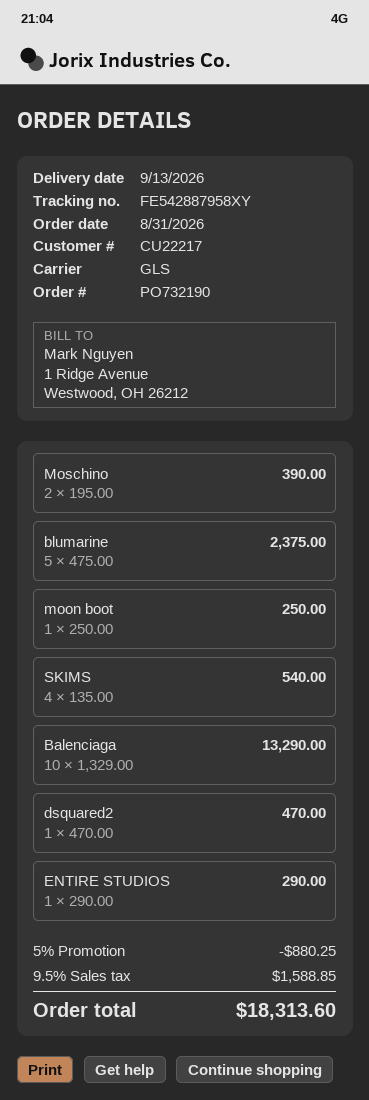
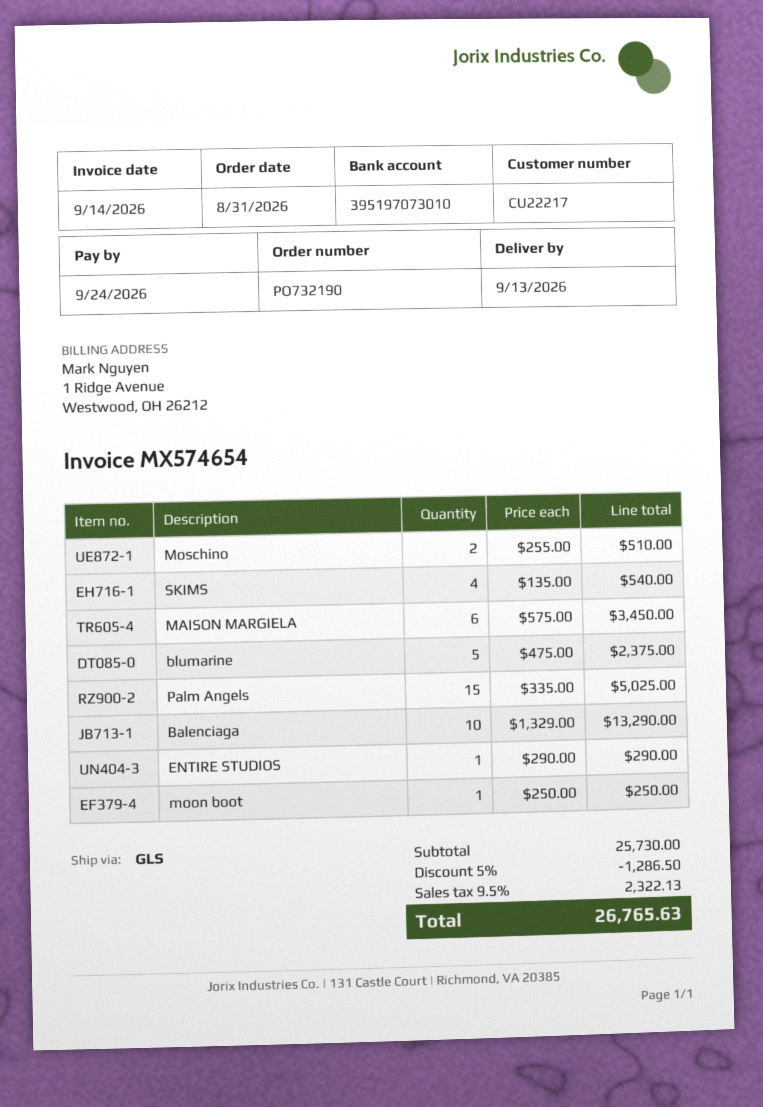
Moschino: 2 x 195.00 = 390.00 -> 2 x 255.00 = 510.00
dsquared2: 1 x 470.00 = 470.00 -> none
MAISON MARGIELA: none -> 6 x 575.00 = 3450.00
Palm Angels: none -> 15 x 335.00 = 5025.00
discount: 5% = 880.25 -> 5% = 1286.50
tax: 9.5% = 1588.85 -> 9.5% = 2322.13
total: 18313.60 -> 26765.63

